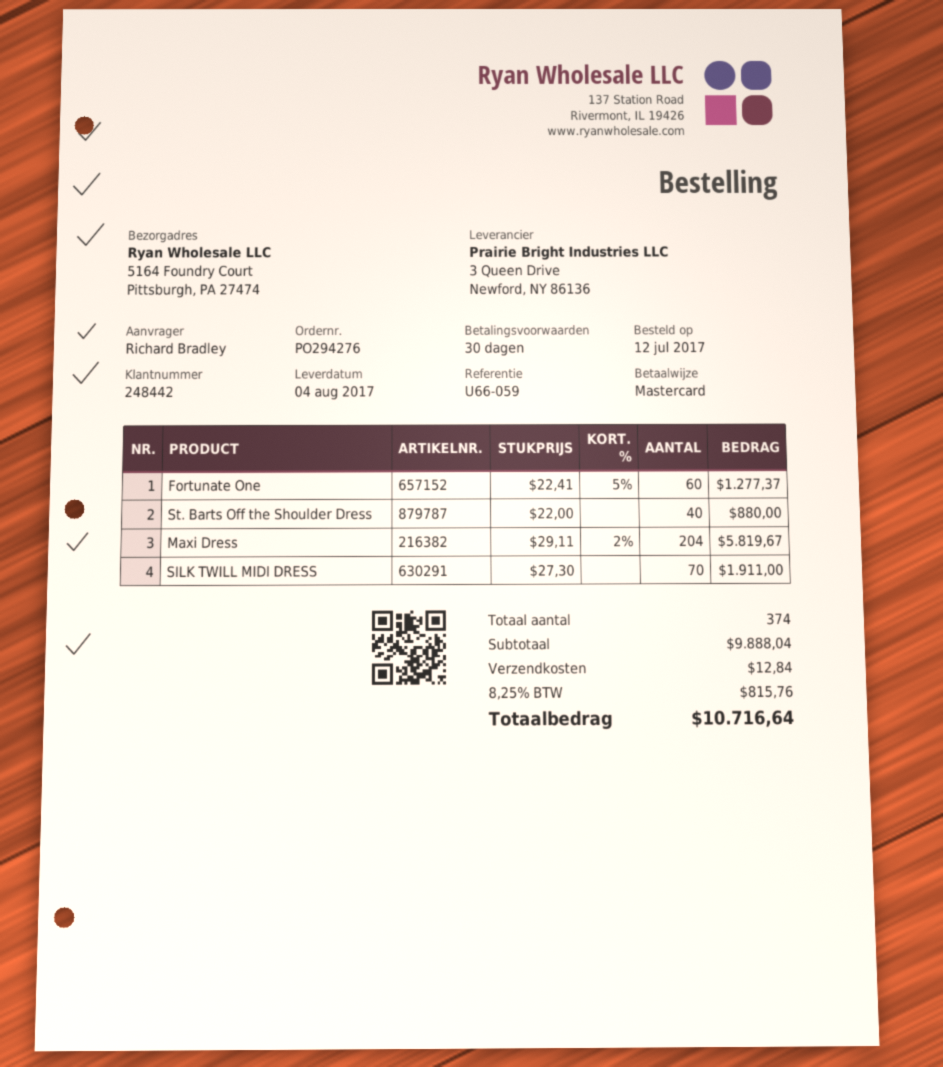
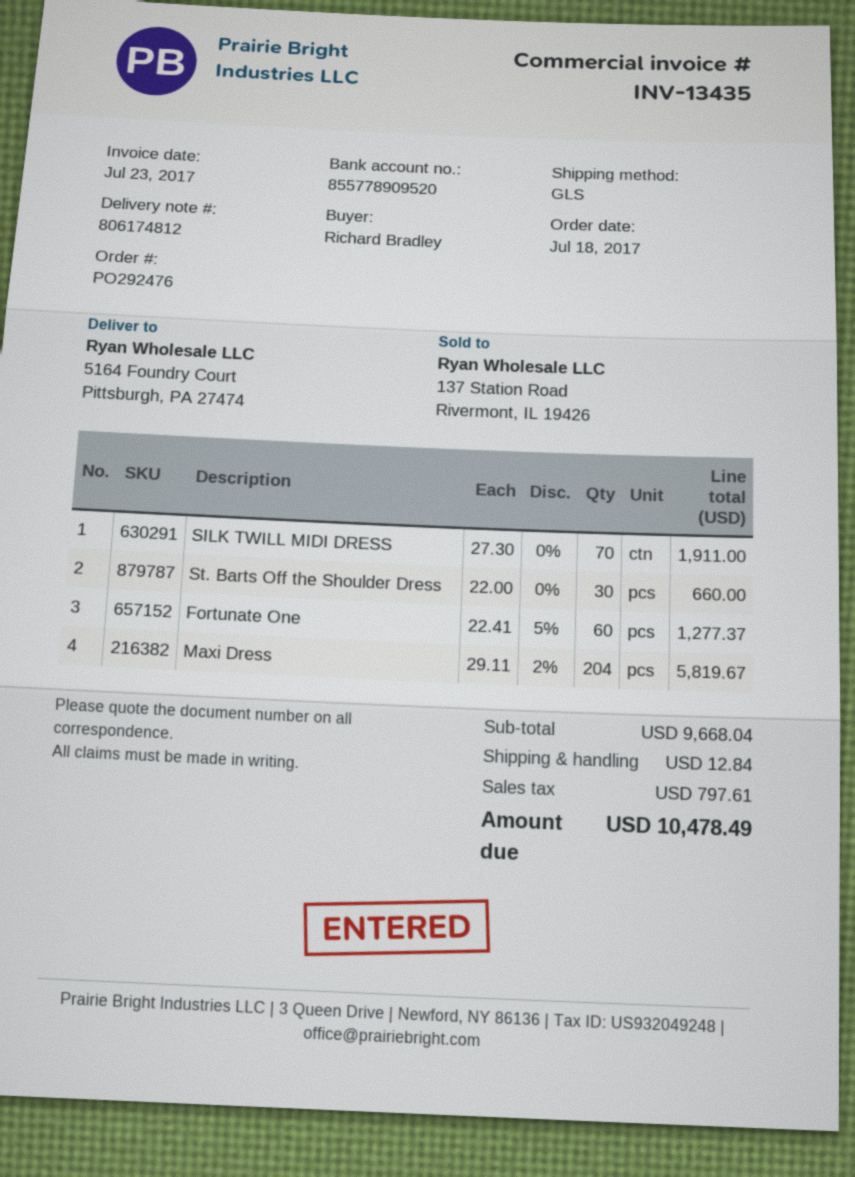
order number: PO294276 -> PO292476
order date: 2017-07-12 -> 2017-07-18
St. Barts Off the Shoulder Dress: 40 x 22.00 = 880.00 -> 30 x 22.00 = 660.00
subtotal: 9888.04 -> 9668.04
tax: 815.76 -> 797.61
total: 10716.64 -> 10478.49

